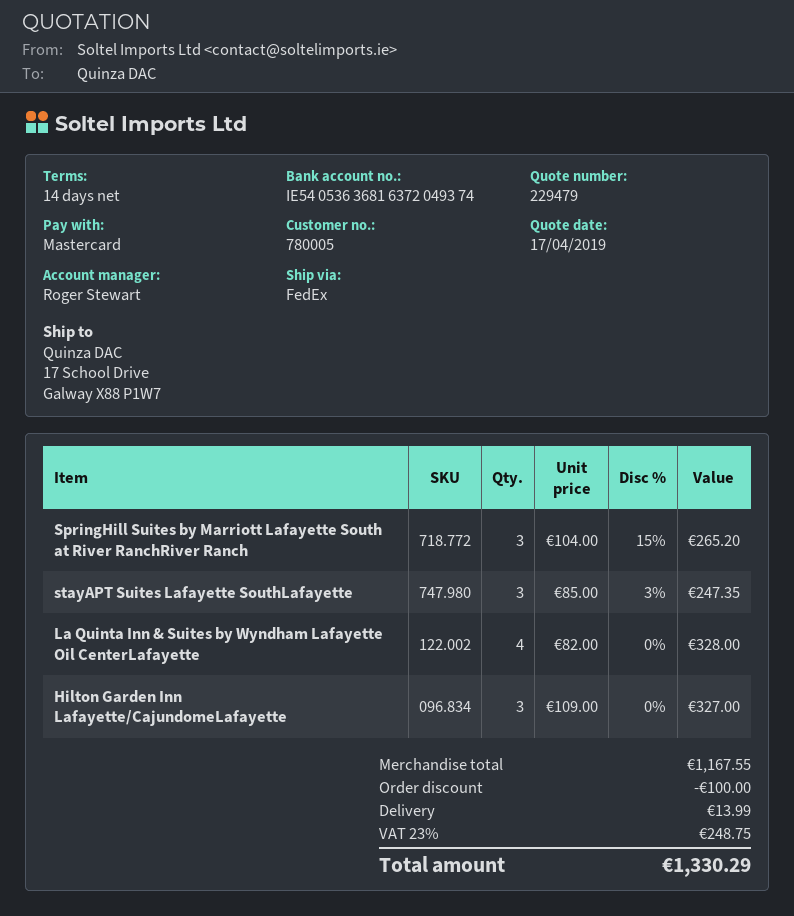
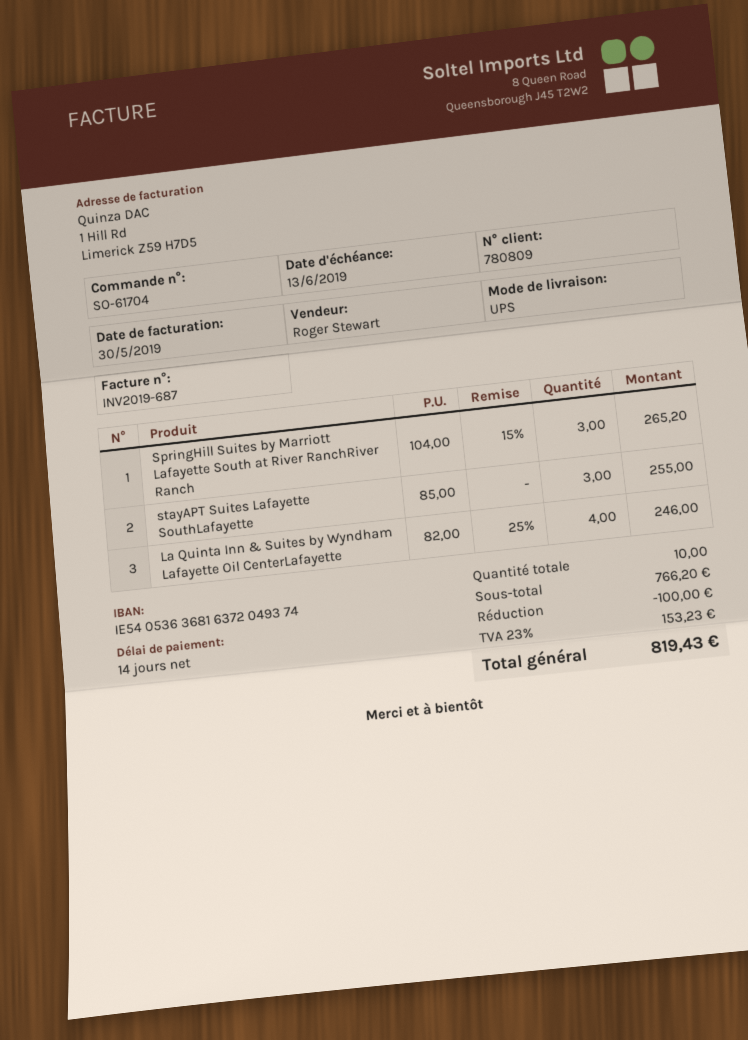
customer number: 780005 -> 780809
shipping method: FedEx -> UPS
stayAPT Suites Lafayette SouthLafayette: 3 x 85.00 - 3% = 247.35 -> 3 x 85.00 = 255.00
La Quinta Inn & Suites by Wyndham Lafayette Oil CenterLafayette: 4 x 82.00 = 328.00 -> 4 x 82.00 - 25% = 246.00
Hilton Garden Inn Lafayette/CajundomeLafayette: 3 x 109.00 = 327.00 -> none
subtotal: 1167.55 -> 766.20
shipping: 13.99 -> none
tax: 23% = 248.75 -> 23% = 153.23
total: 1330.29 -> 819.43

